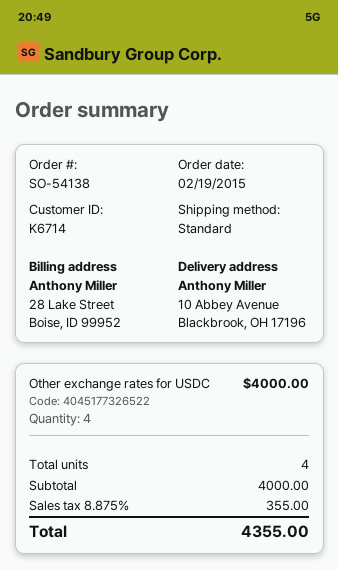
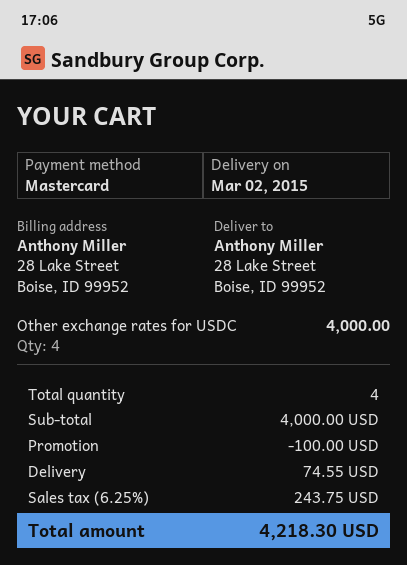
ship to: 10 Abbey Avenue, Blackbrook, OH 17196 -> 28 Lake Street, Boise, ID 99952
discount: none -> 100.00
shipping: none -> 74.55
tax: 8.875% = 355.00 -> 6.25% = 243.75
total: 4355.00 -> 4218.30

